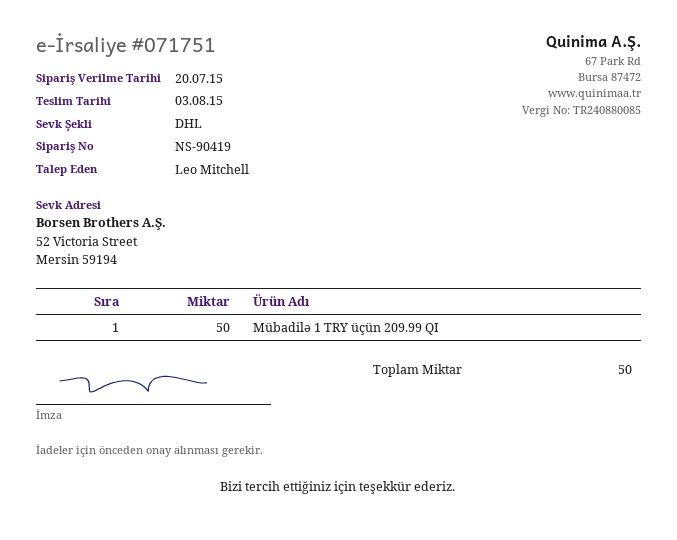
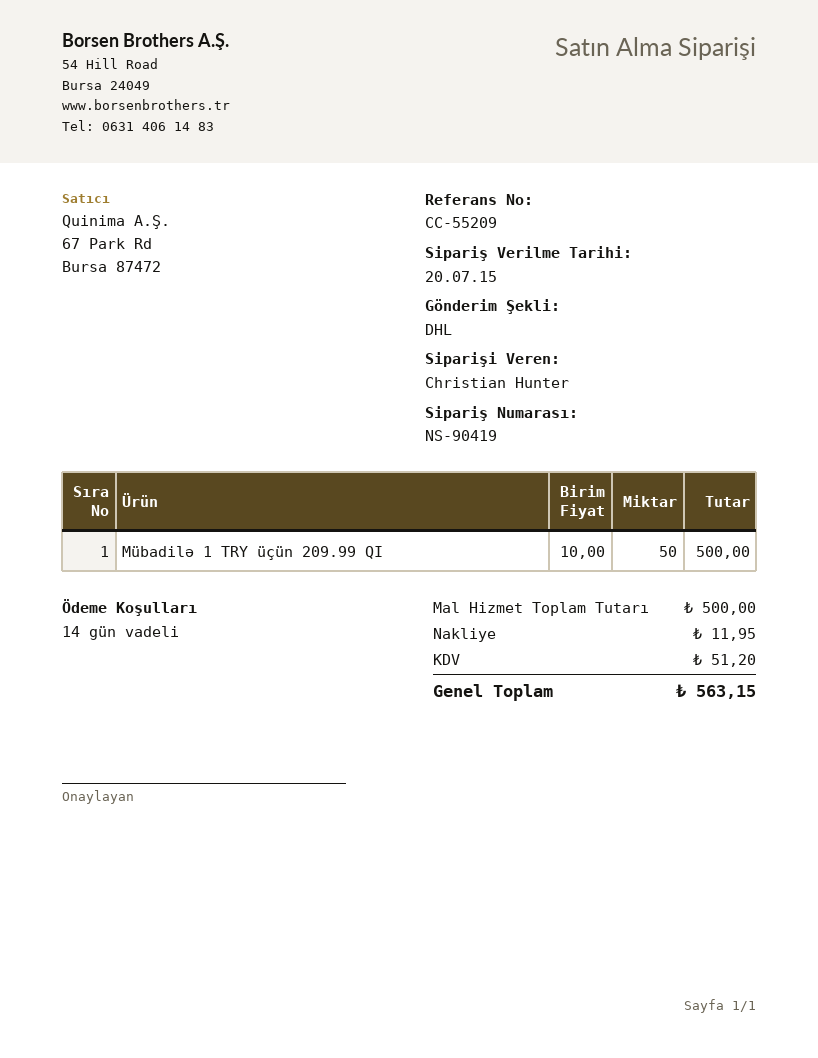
ordered by: Leo Mitchell -> Christian Hunter

